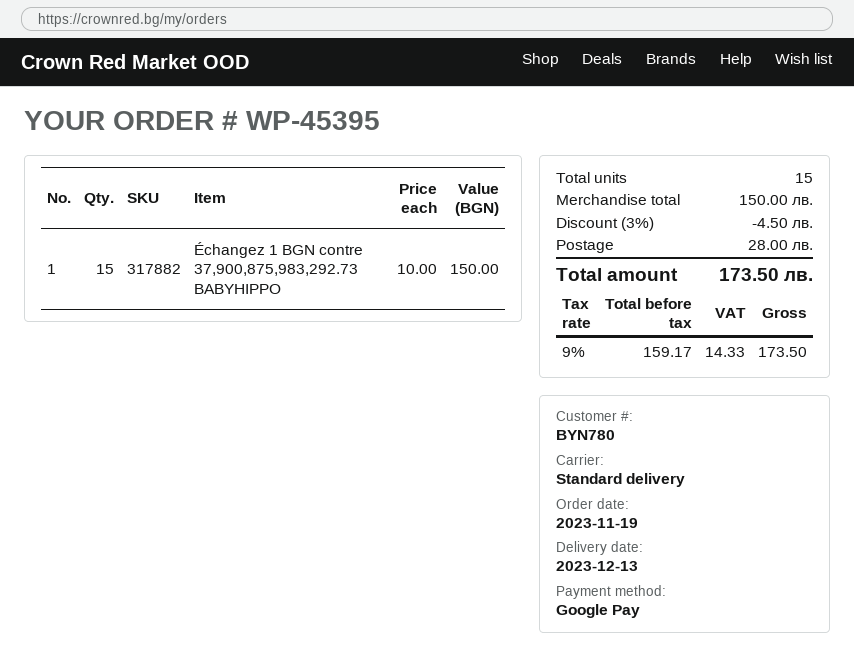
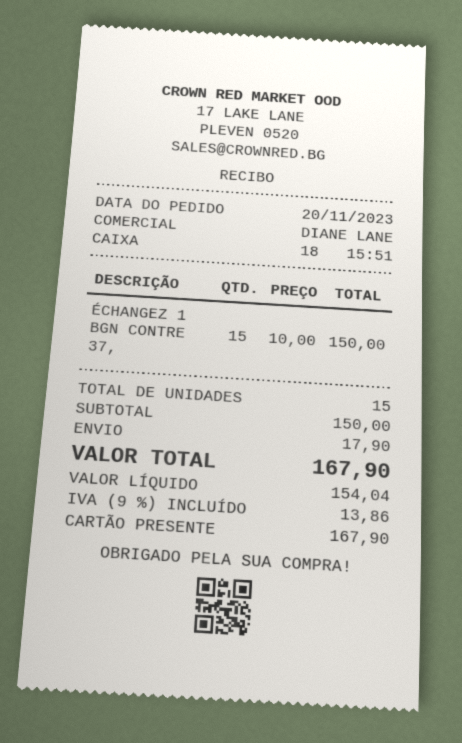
order date: 2023-11-19 -> 2023-11-20
payment method: Google Pay -> gift card
discount: 3% = 4.50 -> none
shipping: 28.00 -> 17.90
net: 159.17 -> 154.04
tax: 9% = 14.33 -> 9% = 13.86
total: 173.50 -> 167.90

